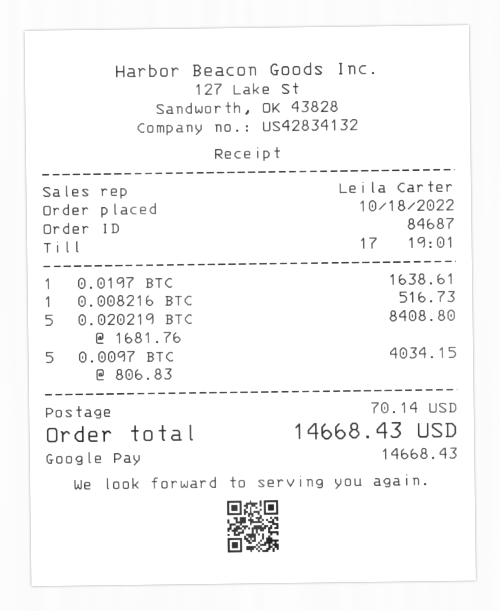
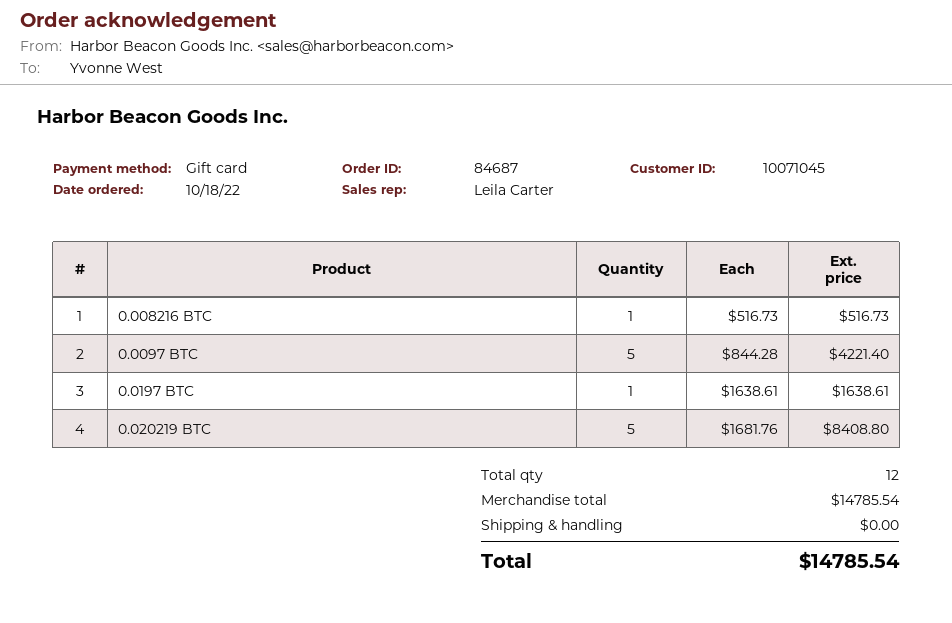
payment method: Google Pay -> gift card
0.0097 BTC: 5 x 806.83 = 4034.15 -> 5 x 844.28 = 4221.40
shipping: 70.14 -> 0.00
total: 14668.43 -> 14785.54

